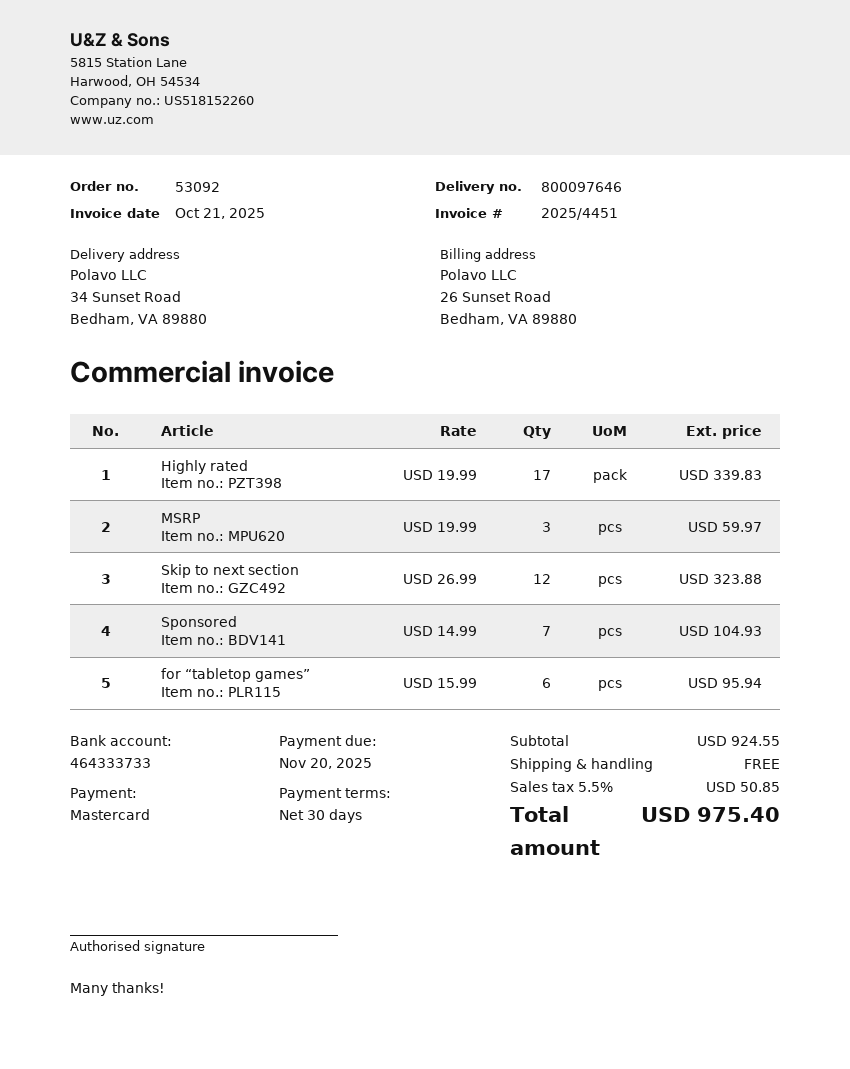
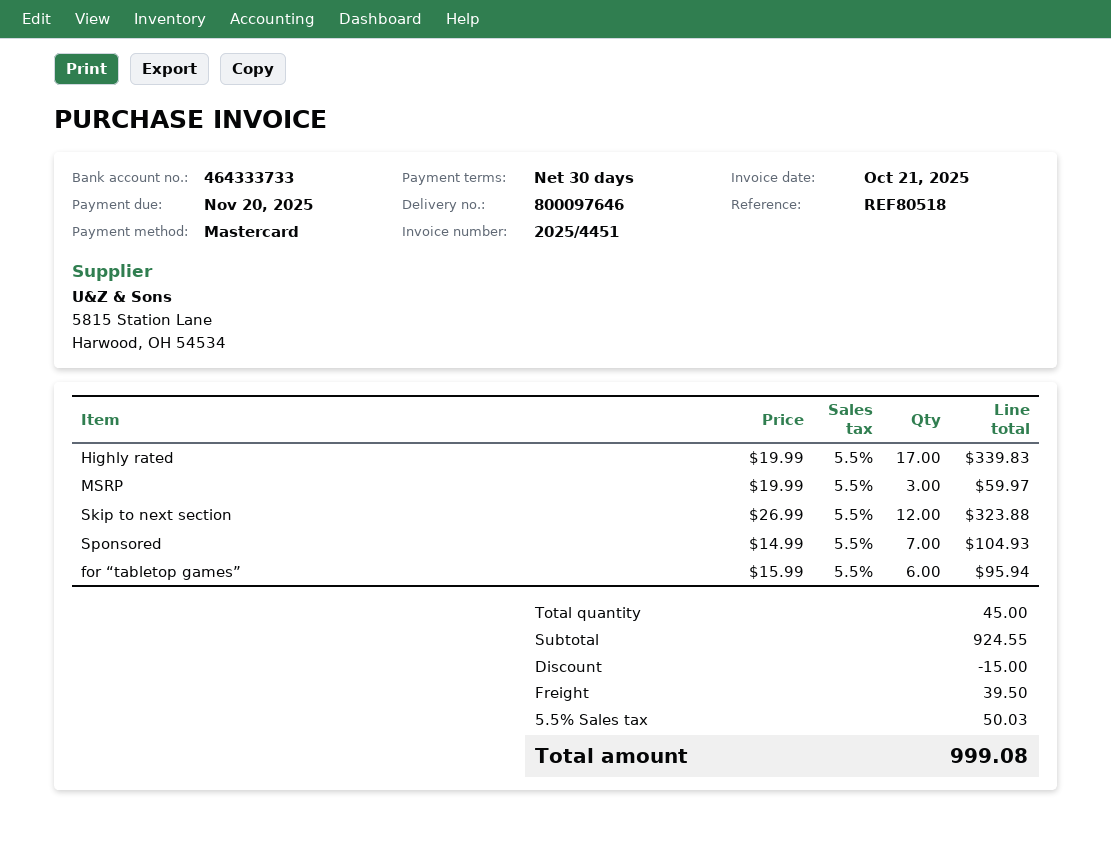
discount: none -> 15.00
shipping: 0.00 -> 39.50
tax: 5.5% = 50.85 -> 5.5% = 50.03
total: 975.40 -> 999.08

